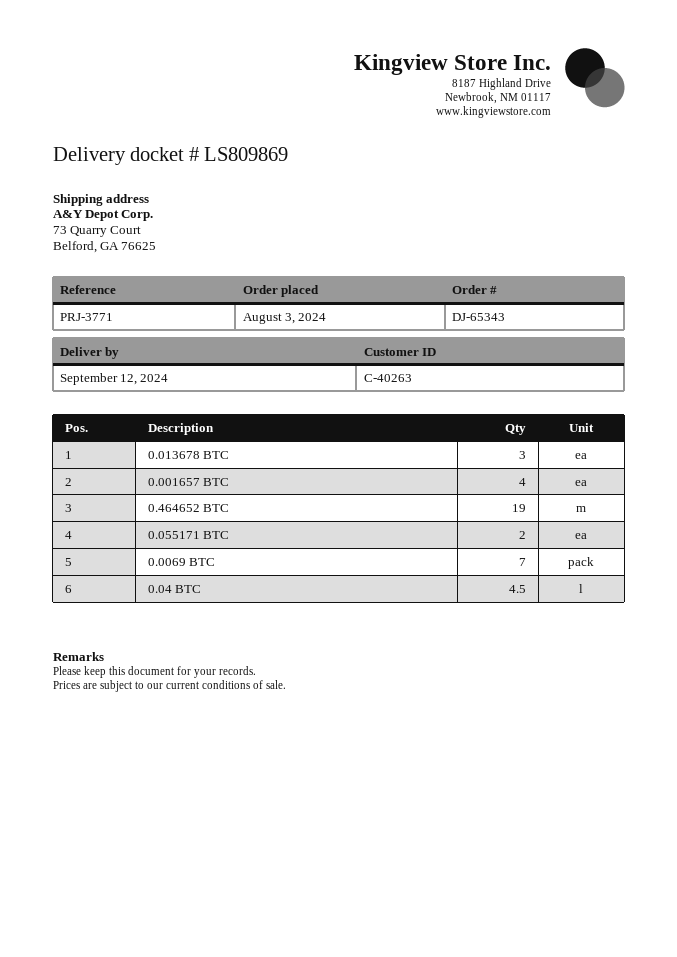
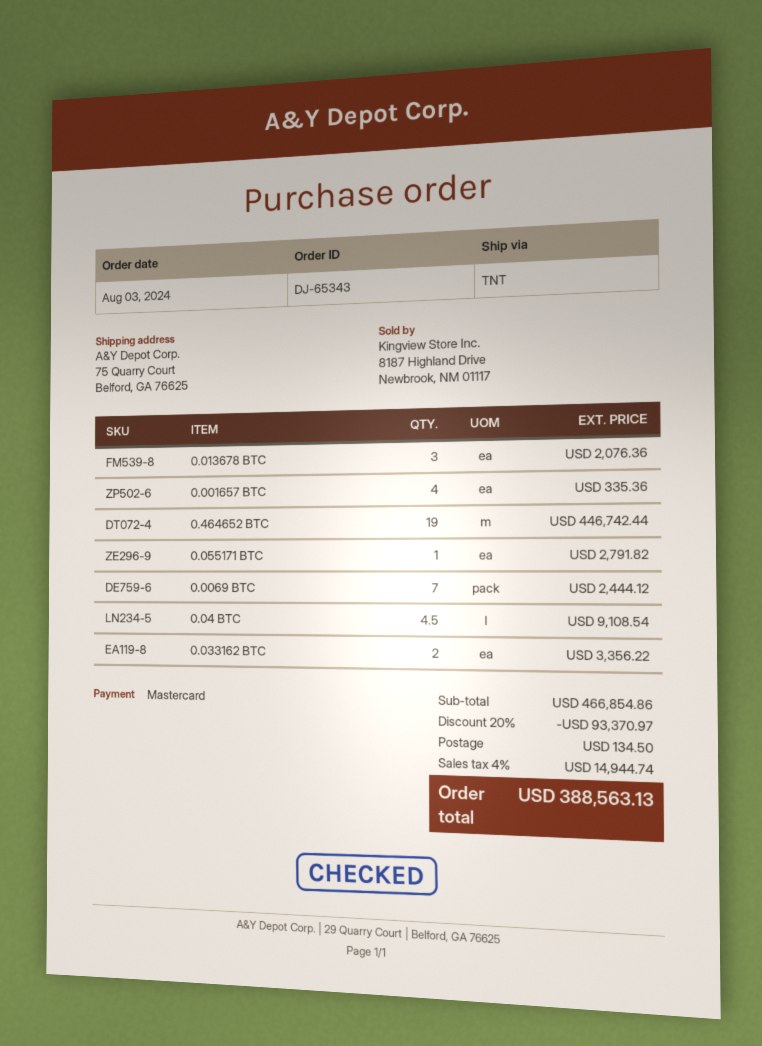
ship to: 73 Quarry Court, Belford, GA 76625 -> 75 Quarry Court, Belford, GA 76625
0.055171 BTC: 2 -> 1
0.033162 BTC: none -> 2

